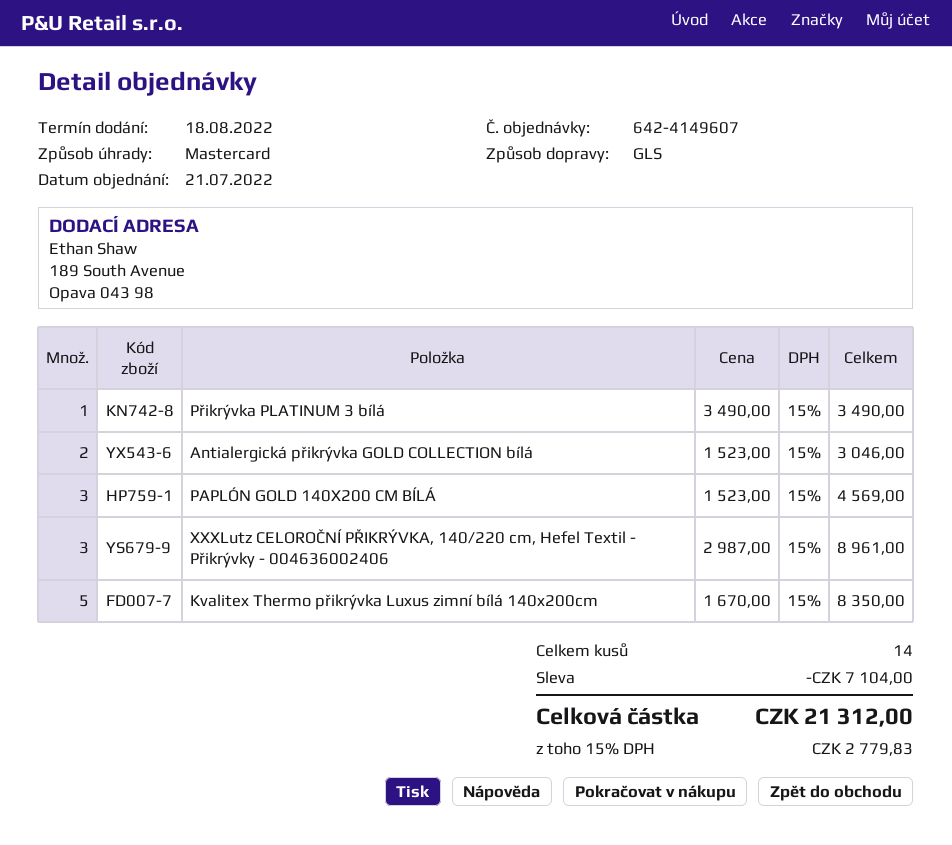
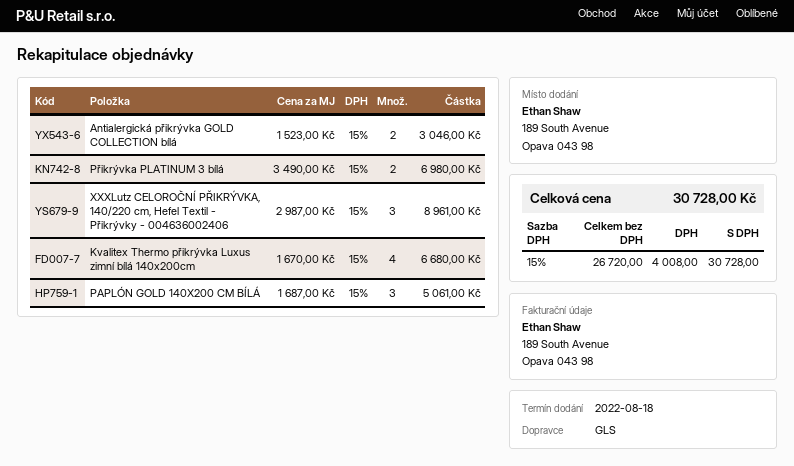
Přikrývka PLATINUM 3 bílá: 1 x 3490.00 = 3490.00 -> 2 x 3490.00 = 6980.00
PAPLÓN GOLD 140X200 CM BÍLÁ: 3 x 1523.00 = 4569.00 -> 3 x 1687.00 = 5061.00
Kvalitex Thermo přikrývka Luxus zimní bílá 140x200cm: 5 x 1670.00 = 8350.00 -> 4 x 1670.00 = 6680.00
discount: 7104.00 -> none
tax: 15% = 2779.83 -> 15% = 4008.00
total: 21312.00 -> 30728.00

